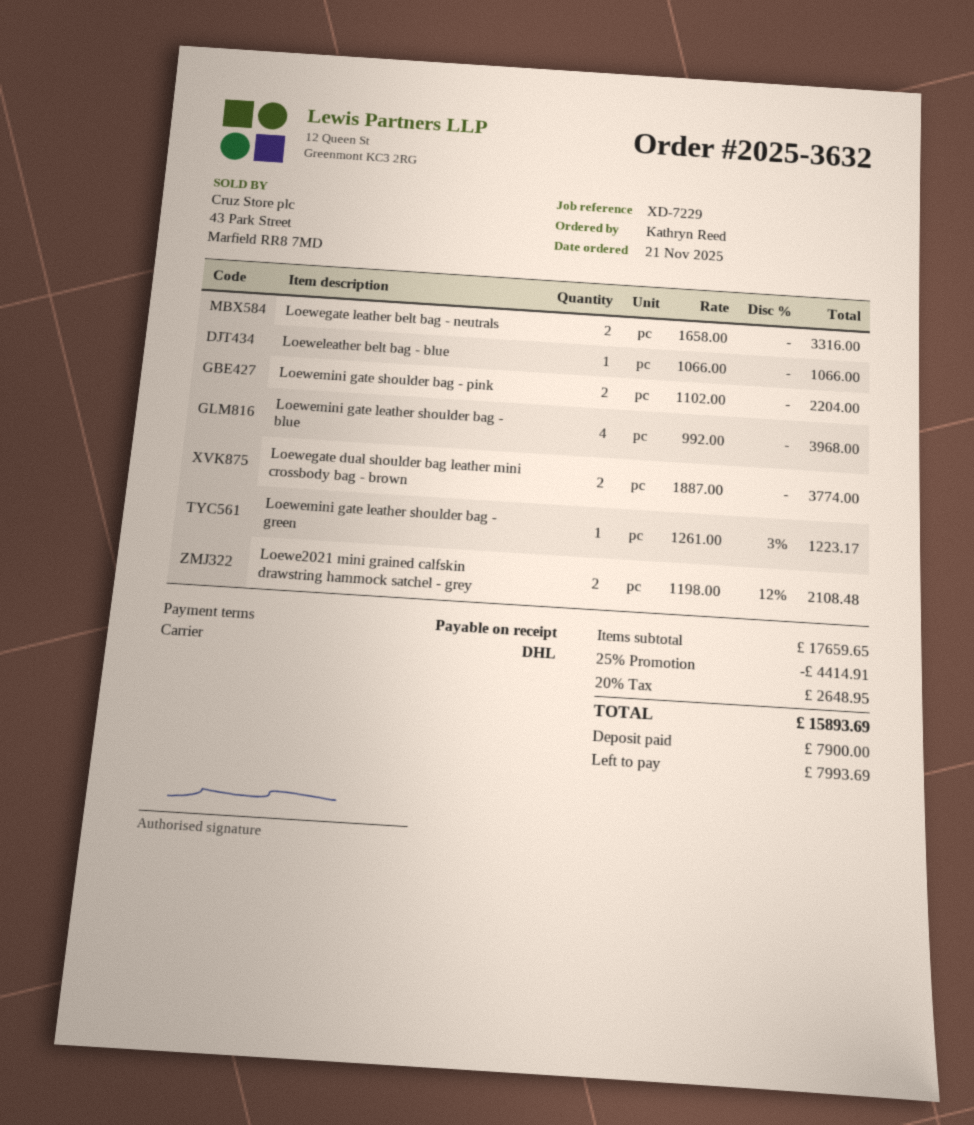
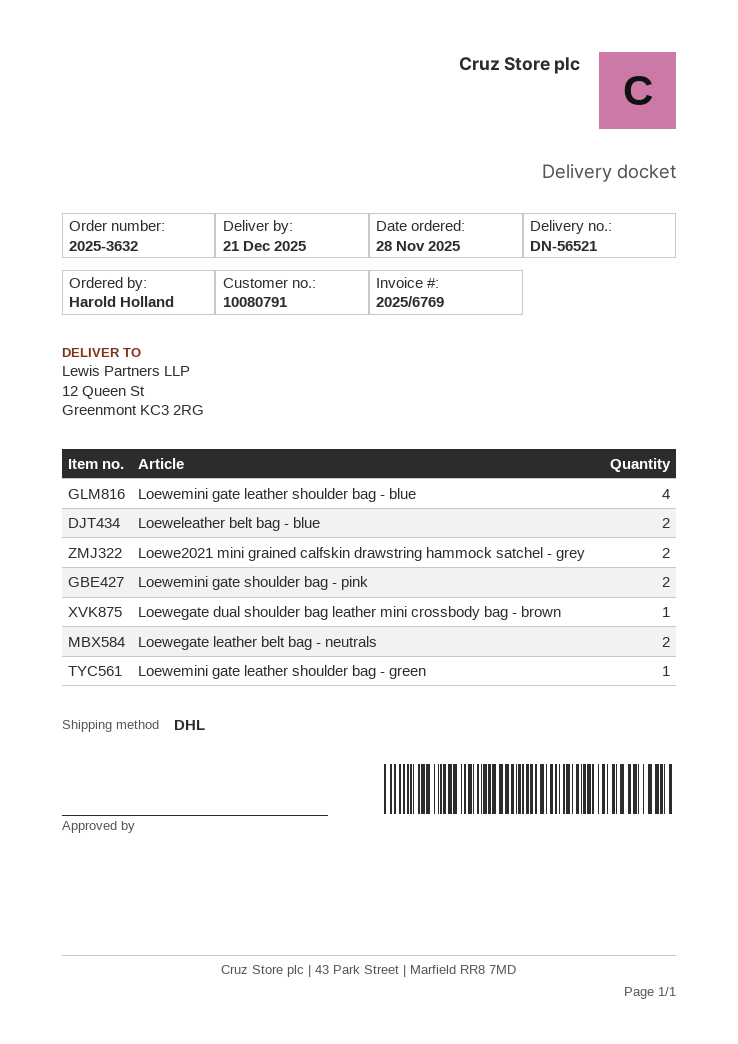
order date: 2025-11-21 -> 2025-11-28
ordered by: Kathryn Reed -> Harold Holland
Loeweleather belt bag - blue: 1 -> 2
Loewegate dual shoulder bag leather mini crossbody bag - brown: 2 -> 1

